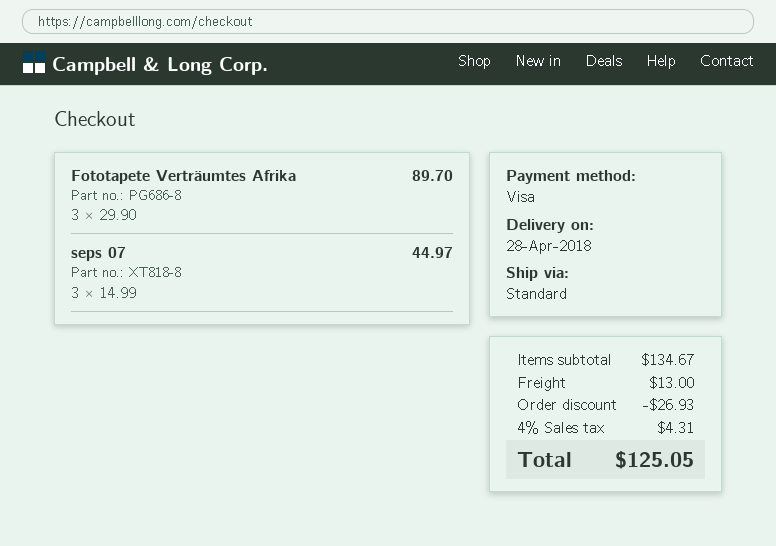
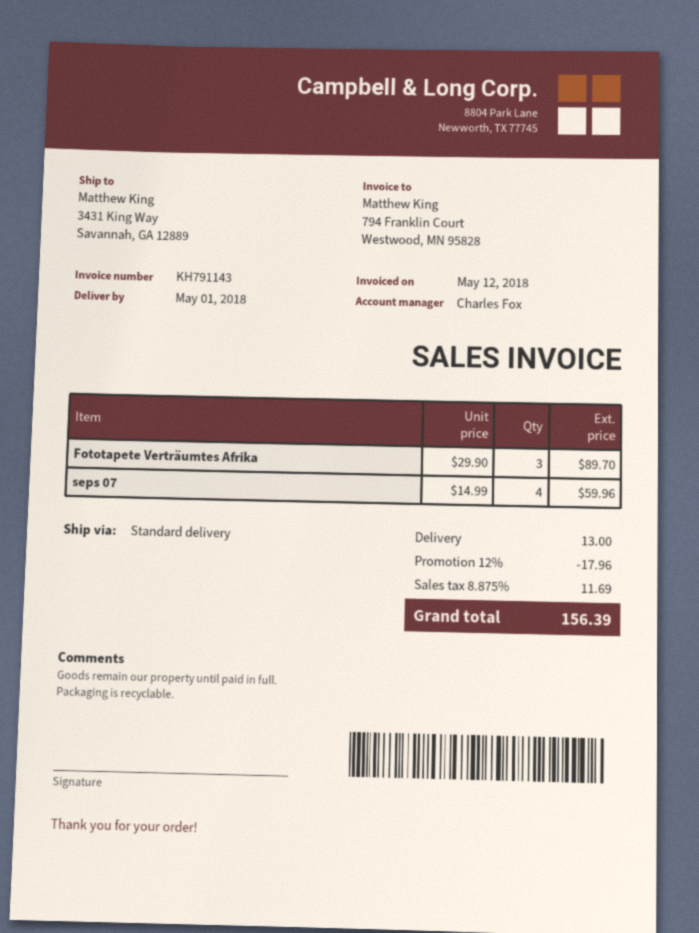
delivery date: 2018-04-28 -> 2018-05-01
seps 07: 3 x 14.99 = 44.97 -> 4 x 14.99 = 59.96
discount: 26.93 -> 17.96
tax: 4% = 4.31 -> 8.875% = 11.69
total: 125.05 -> 156.39

